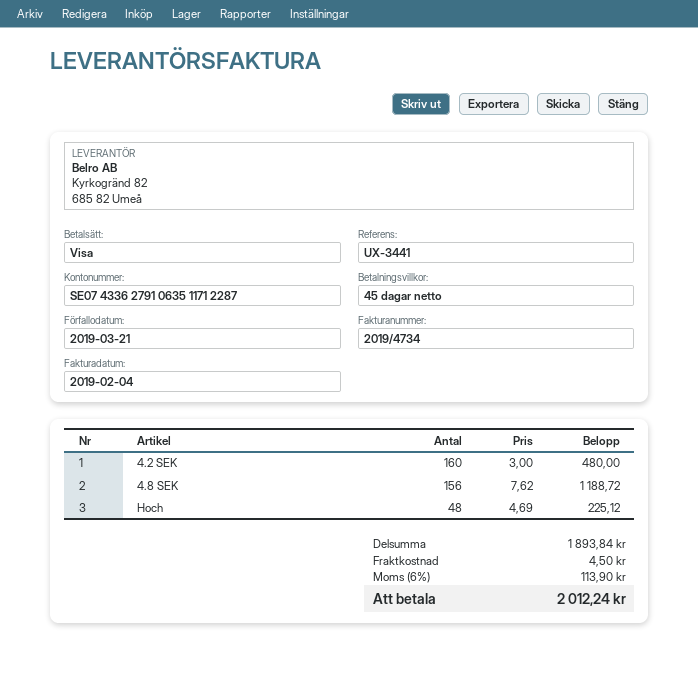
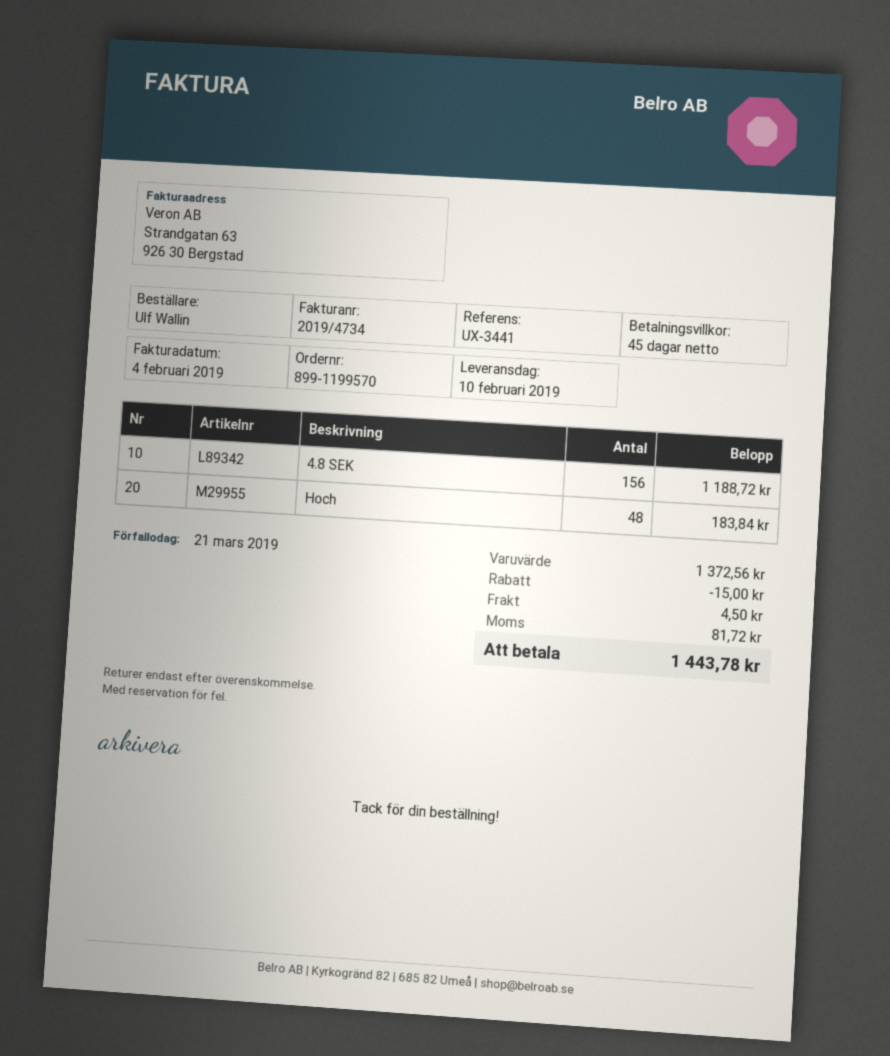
4.2 SEK: 160 for 480.00 -> none
Hoch: 48 for 225.12 -> 48 for 183.84
subtotal: 1893.84 -> 1372.56
discount: none -> 15.00
tax: 113.90 -> 81.72
total: 2012.24 -> 1443.78

